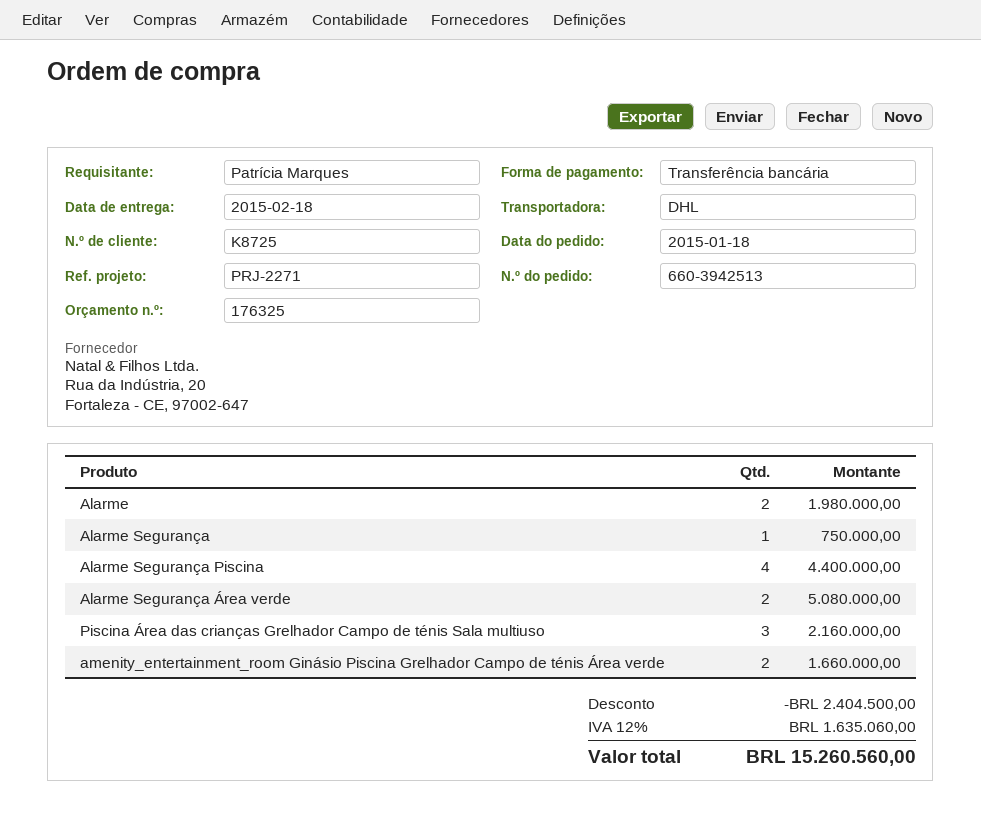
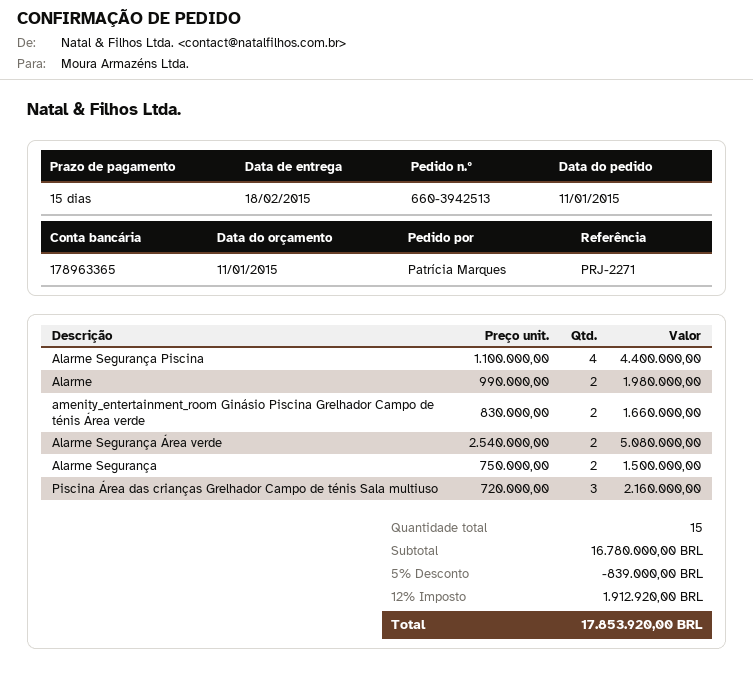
order date: 2015-01-18 -> 2015-01-11
Alarme Segurança: 1 for 750000.00 -> 2 for 1500000.00
discount: 2404500.00 -> 839000.00
tax: 12% = 1635060.00 -> 12% = 1912920.00
total: 15260560.00 -> 17853920.00

